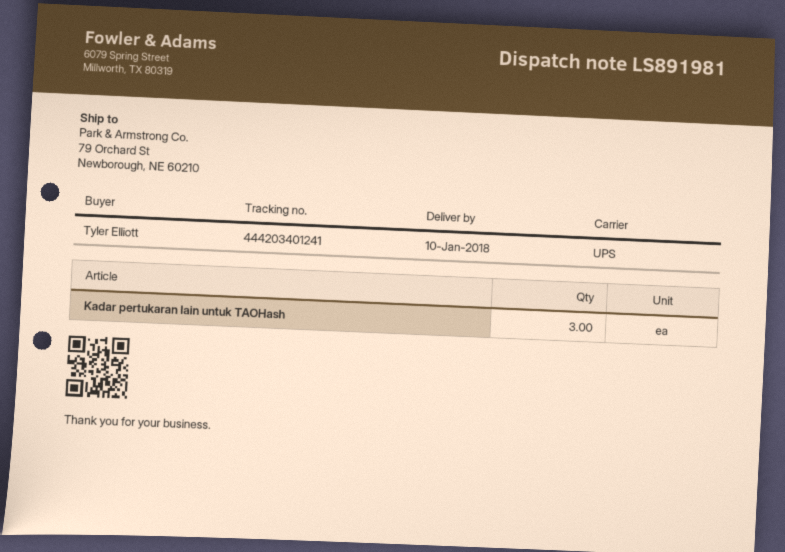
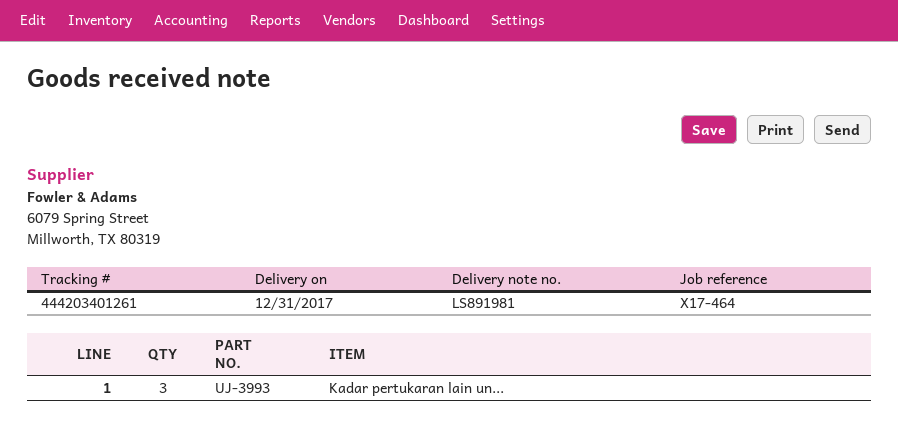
delivery date: 2018-01-10 -> 2017-12-31
tracking number: 444203401241 -> 444203401261

